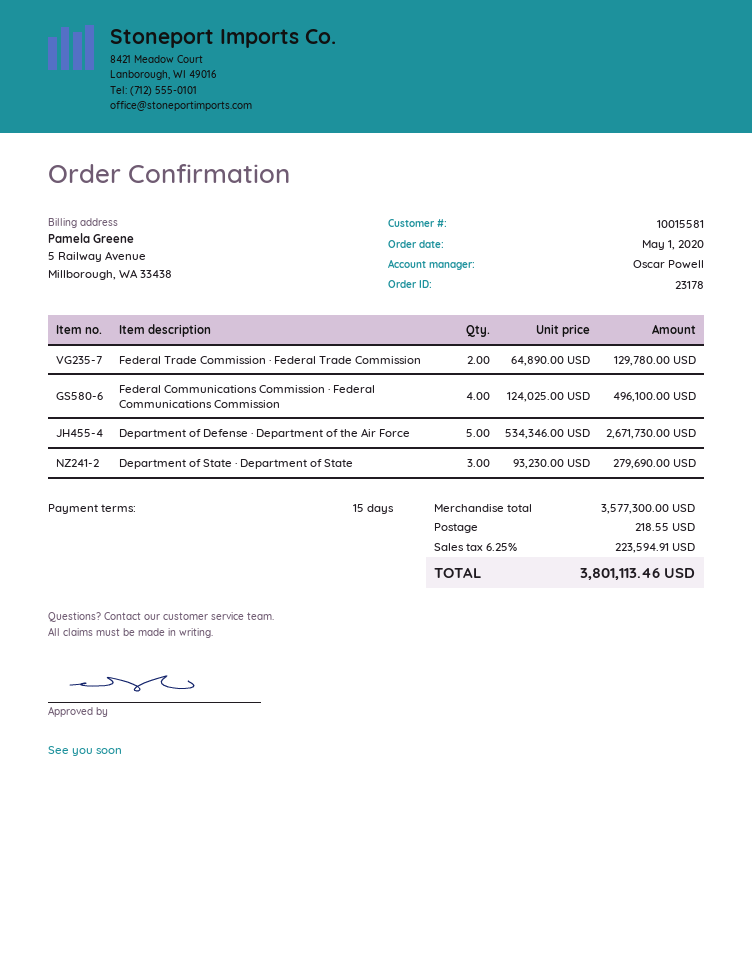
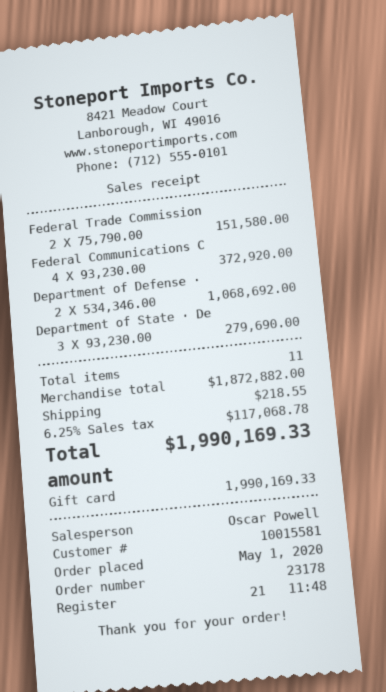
Federal Trade Commission · Federal Trade Commission: 2 x 64890.00 = 129780.00 -> 2 x 75790.00 = 151580.00
Federal Communications Commission · Federal Communications Commission: 4 x 124025.00 = 496100.00 -> 4 x 93230.00 = 372920.00
Department of Defense · Department of the Air Force: 5 x 534346.00 = 2671730.00 -> 2 x 534346.00 = 1068692.00
subtotal: 3577300.00 -> 1872882.00
tax: 6.25% = 223594.91 -> 6.25% = 117068.78
total: 3801113.46 -> 1990169.33

